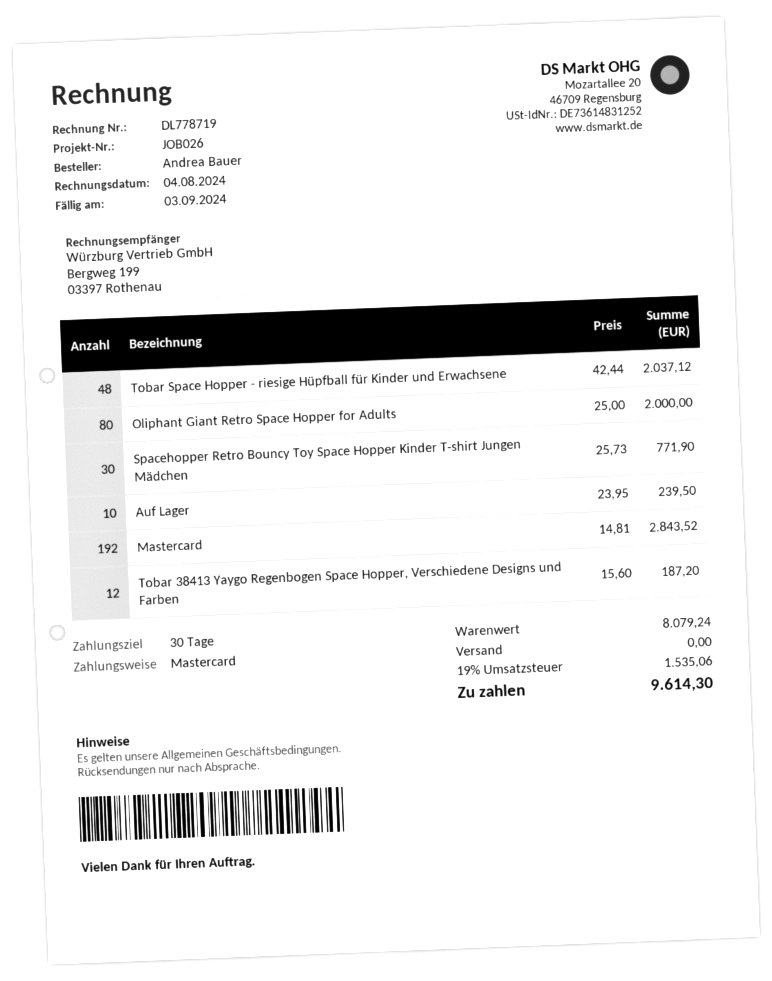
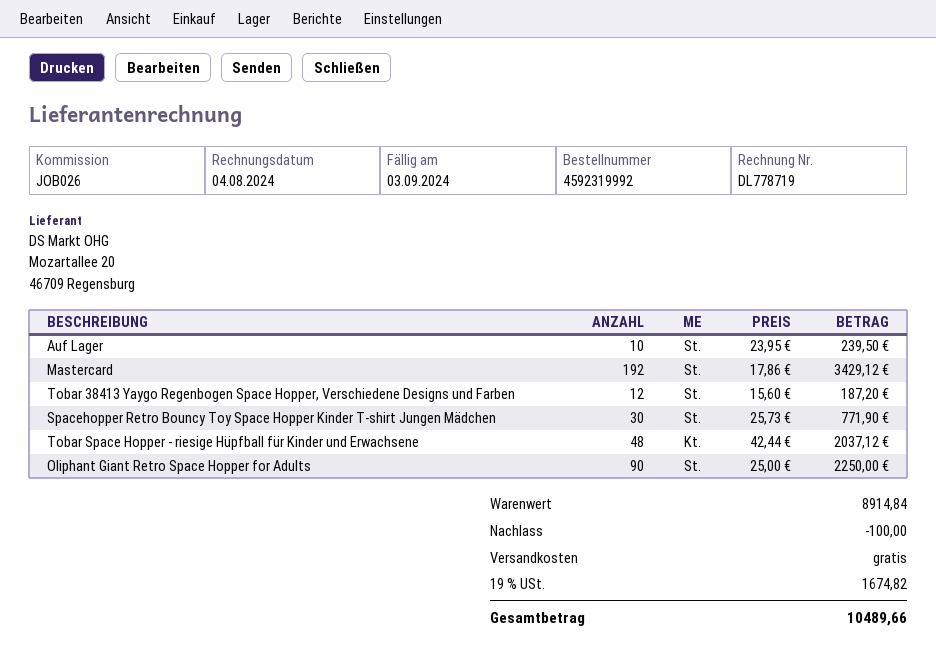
Oliphant Giant Retro Space Hopper for Adults: 80 x 25.00 = 2000.00 -> 90 x 25.00 = 2250.00
Mastercard: 192 x 14.81 = 2843.52 -> 192 x 17.86 = 3429.12
subtotal: 8079.24 -> 8914.84
discount: none -> 100.00
tax: 19% = 1535.06 -> 19% = 1674.82
total: 9614.30 -> 10489.66

